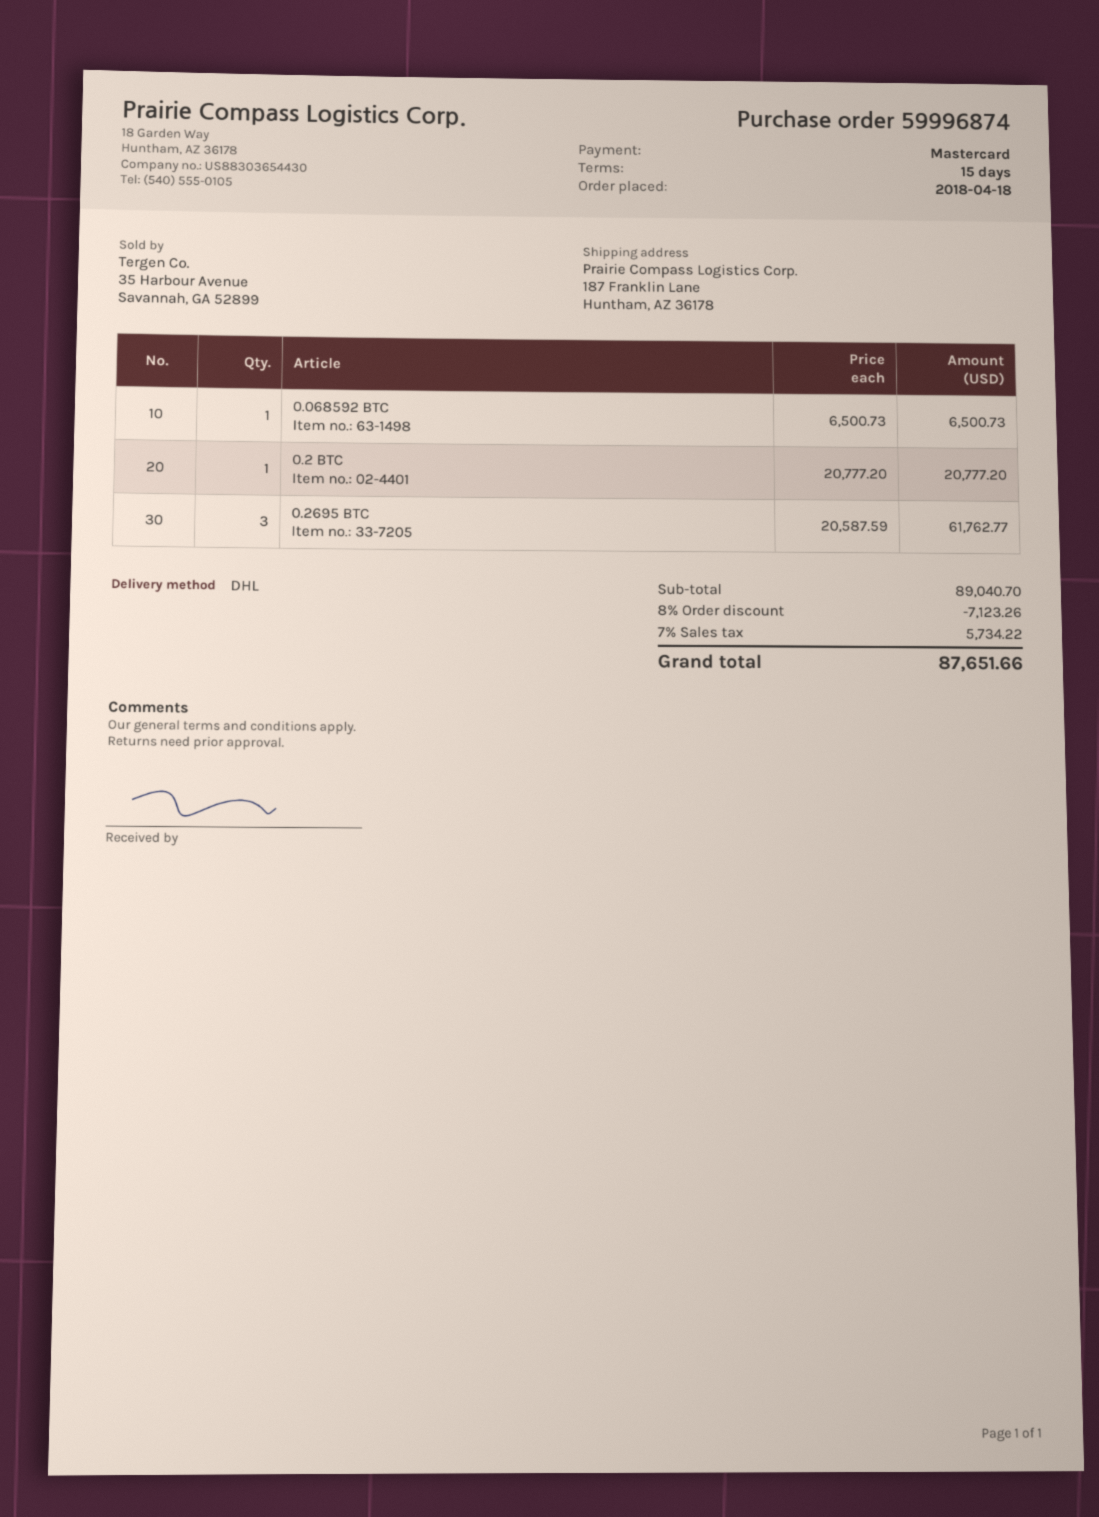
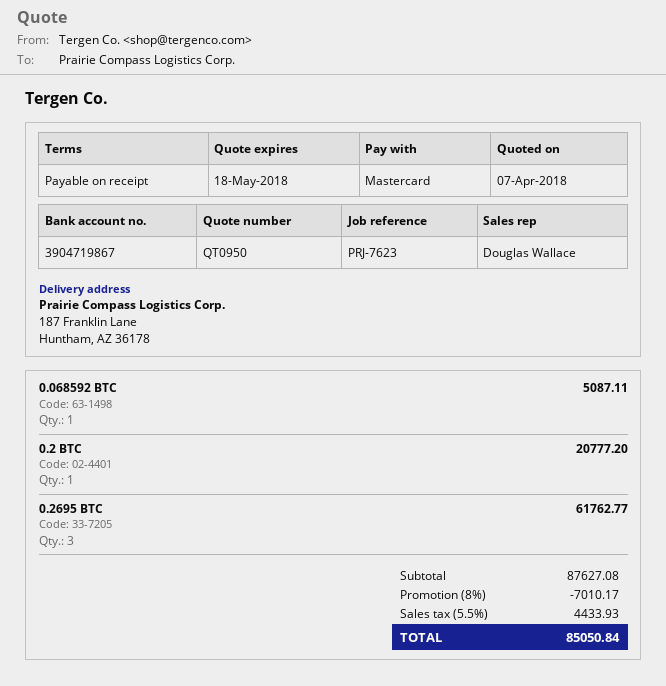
payment terms: 15 days -> on receipt
0.068592 BTC: 1 for 6500.73 -> 1 for 5087.11
subtotal: 89040.70 -> 87627.08
discount: 8% = 7123.26 -> 8% = 7010.17
tax: 7% = 5734.22 -> 5.5% = 4433.93
total: 87651.66 -> 85050.84

